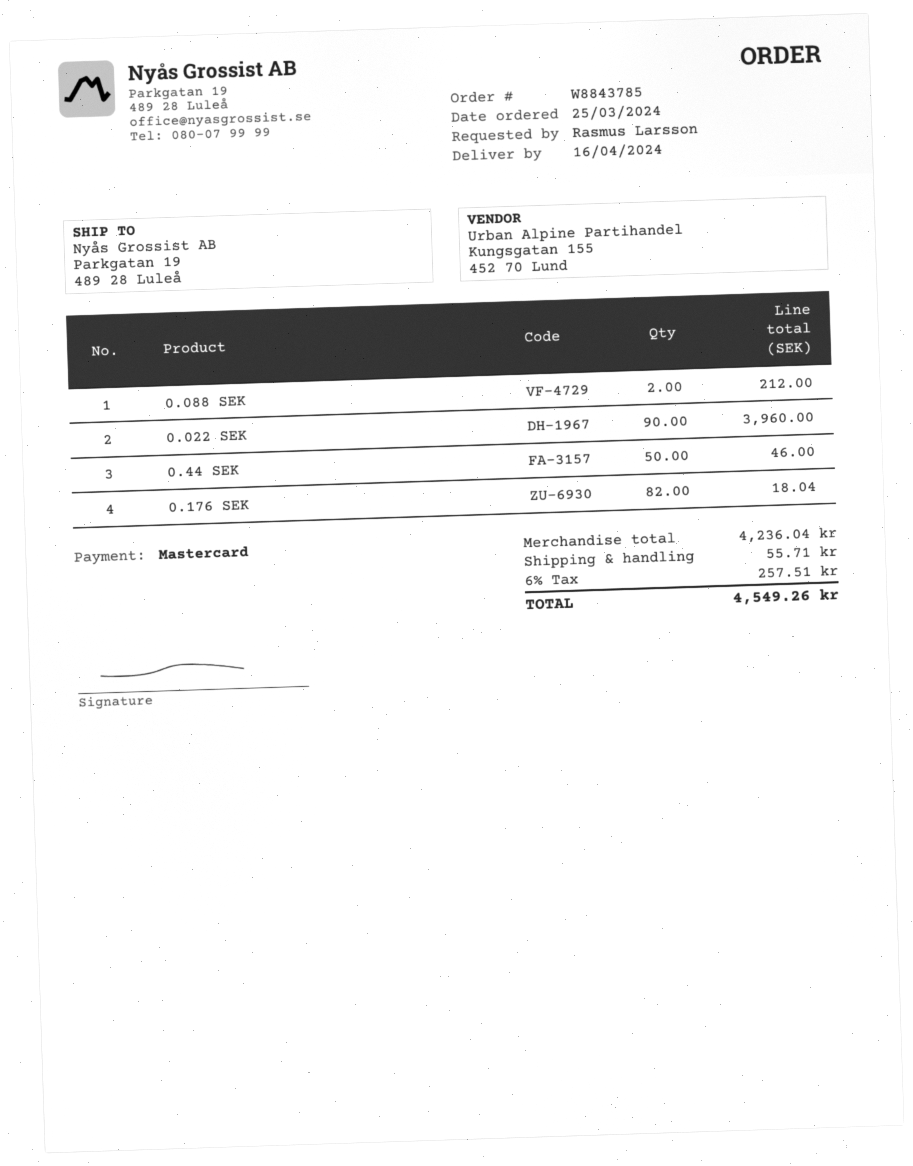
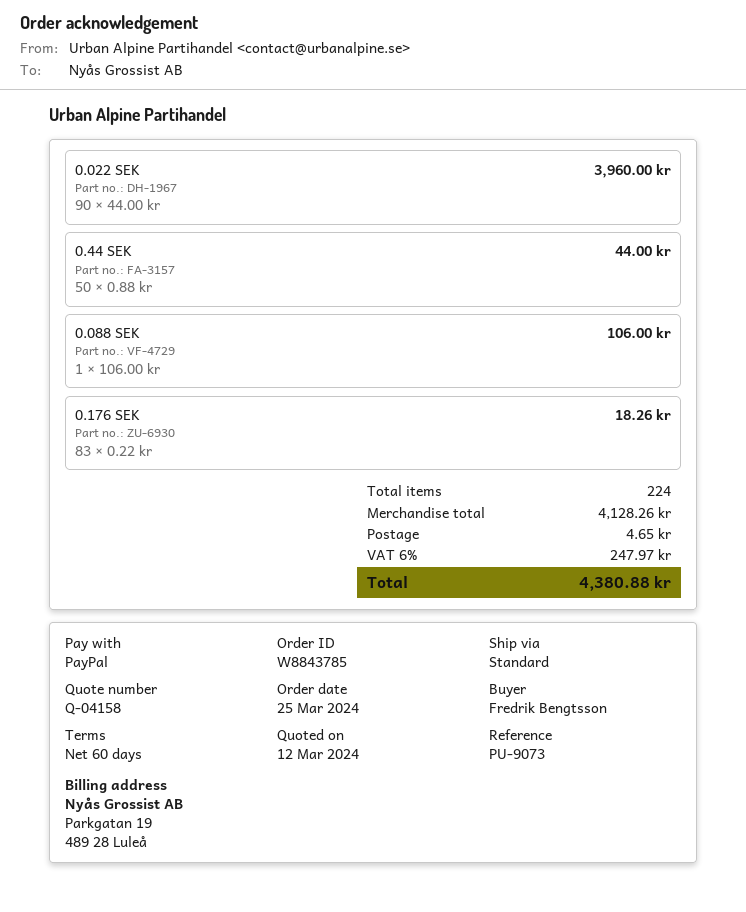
ordered by: Rasmus Larsson -> Fredrik Bengtsson
payment method: Mastercard -> PayPal
0.088 SEK: 2 for 212.00 -> 1 for 106.00
0.44 SEK: 50 for 46.00 -> 50 for 44.00
0.176 SEK: 82 for 18.04 -> 83 for 18.26
subtotal: 4236.04 -> 4128.26
shipping: 55.71 -> 4.65
tax: 6% = 257.51 -> 6% = 247.97
total: 4549.26 -> 4380.88

